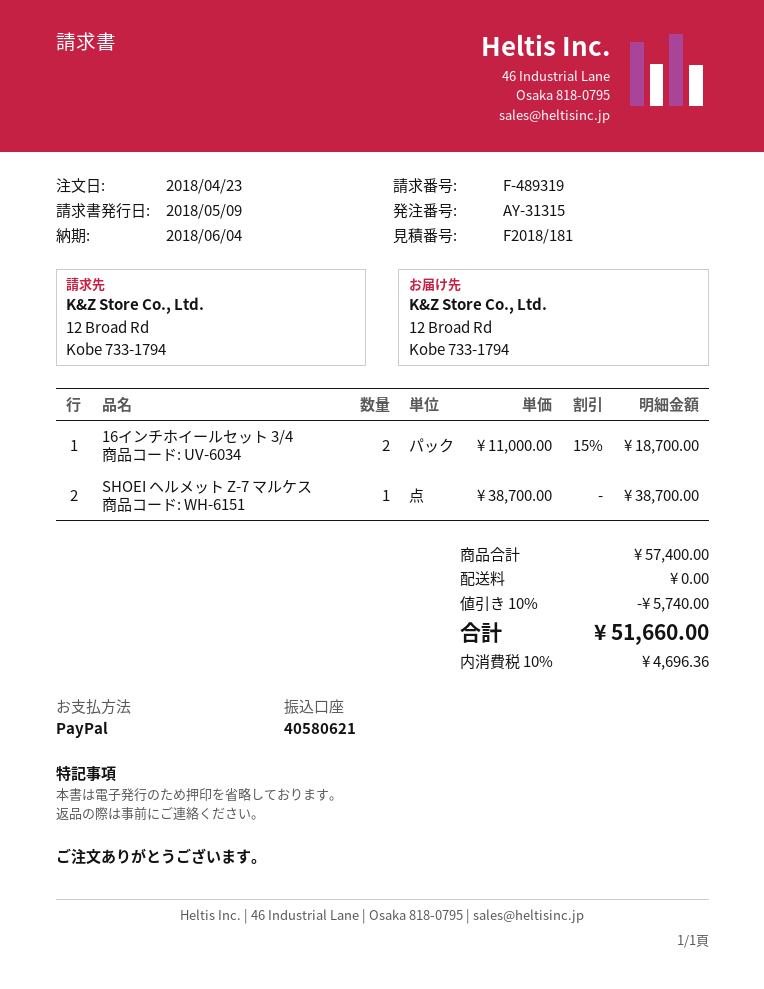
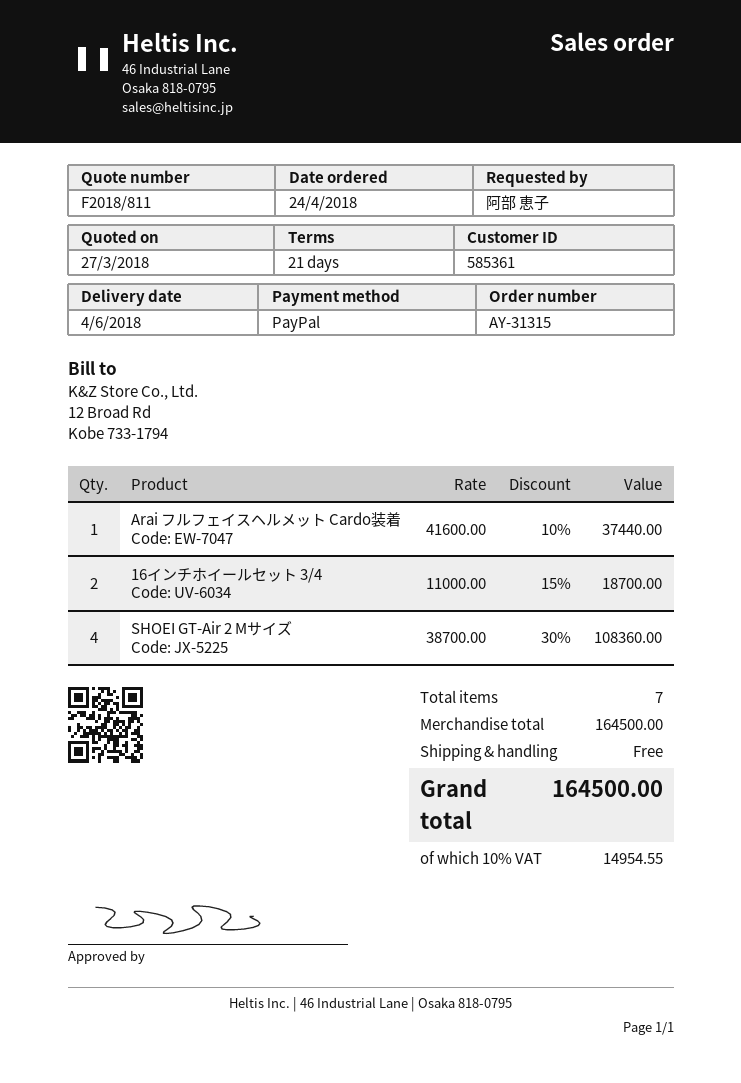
quote number: F2018/181 -> F2018/811
order date: 2018-04-23 -> 2018-04-24
SHOEI ヘルメット Z-7 マルケス: 1 x 38700.00 = 38700.00 -> none
Arai フルフェイスヘルメット Cardo装着: none -> 1 x 41600.00 - 10% = 37440.00
SHOEI GT-Air 2 Mサイズ: none -> 4 x 38700.00 - 30% = 108360.00
subtotal: 57400.00 -> 164500.00
discount: 10% = 5740.00 -> none
tax: 10% = 4696.36 -> 10% = 14954.55
total: 51660.00 -> 164500.00

